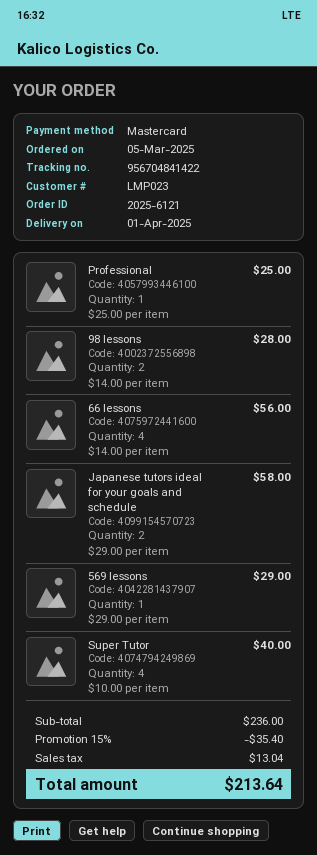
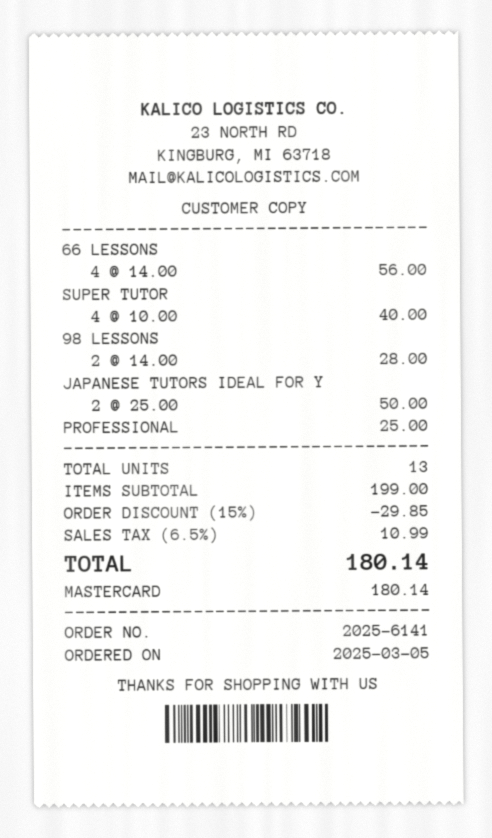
order number: 2025-6121 -> 2025-6141
Japanese tutors ideal for your goals and schedule: 2 x 29.00 = 58.00 -> 2 x 25.00 = 50.00
569 lessons: 1 x 29.00 = 29.00 -> none
subtotal: 236.00 -> 199.00
discount: 15% = 35.40 -> 15% = 29.85
tax: 13.04 -> 10.99
total: 213.64 -> 180.14

